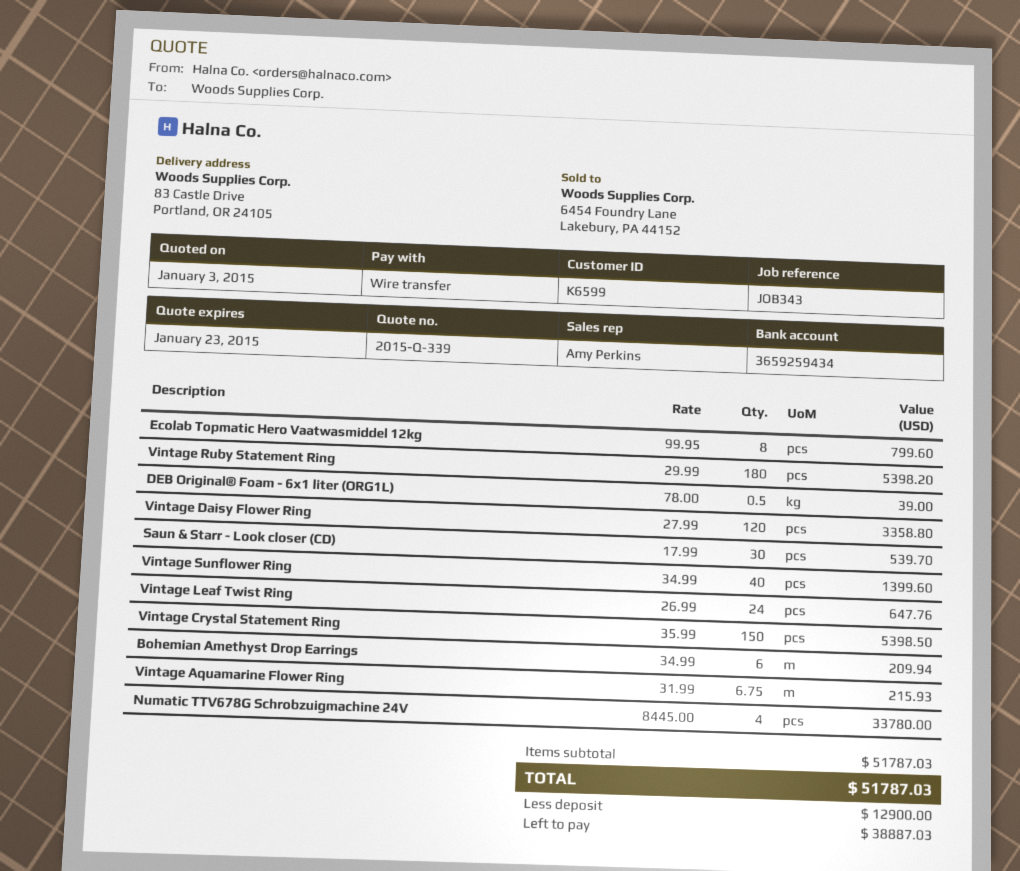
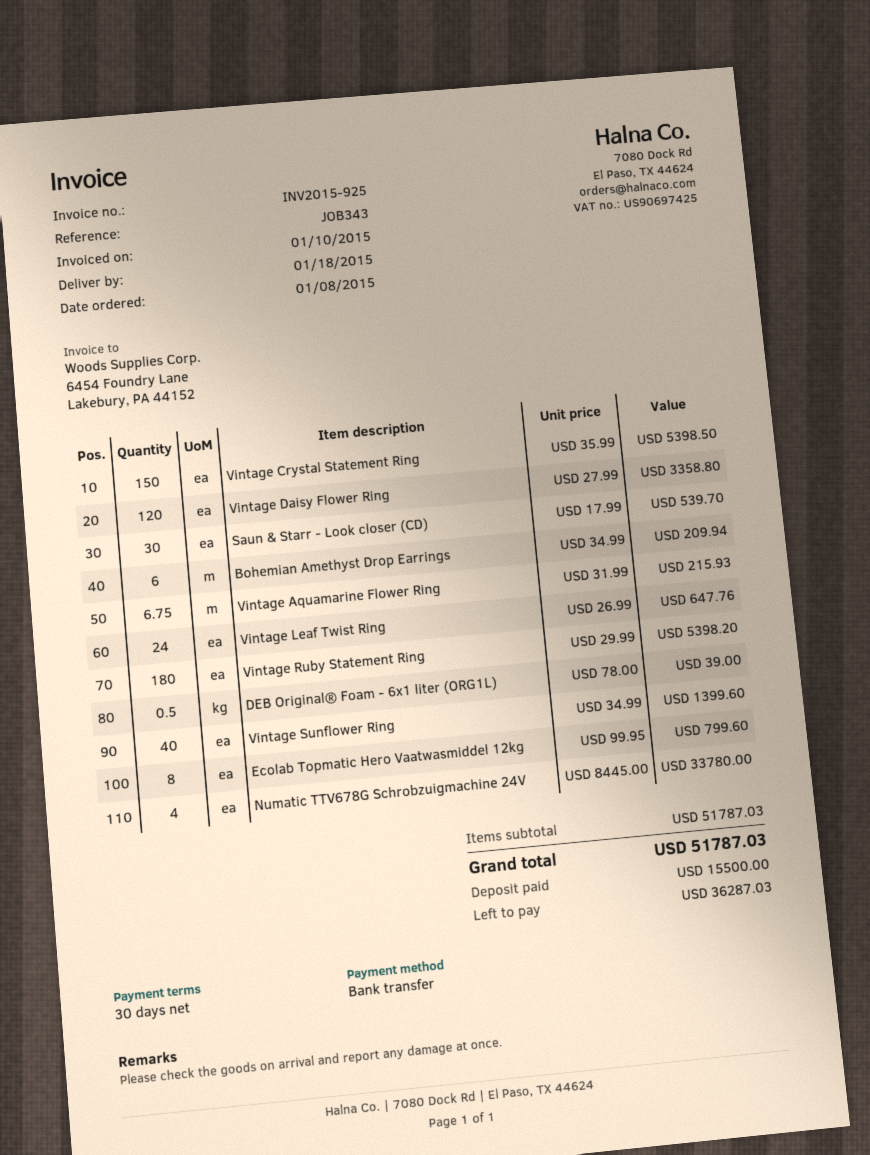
deposit: 12900.00 -> 15500.00
balance: 38887.03 -> 36287.03

